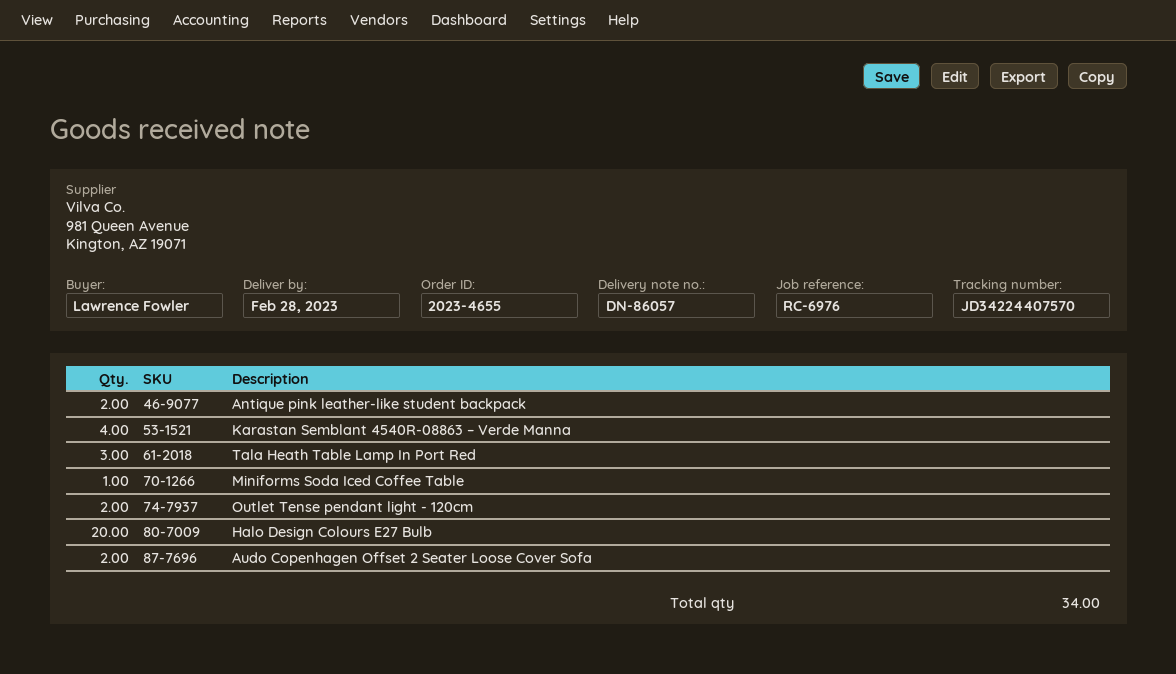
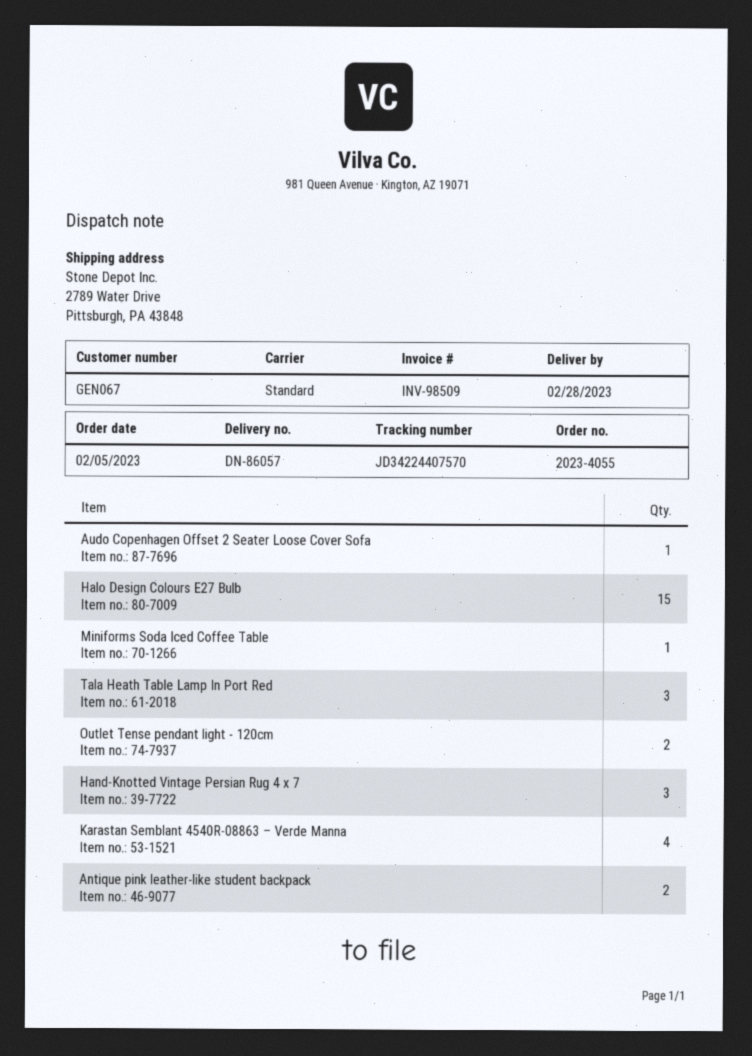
order number: 2023-4655 -> 2023-4055
Halo Design Colours E27 Bulb: 20 -> 15
Audo Copenhagen Offset 2 Seater Loose Cover Sofa: 2 -> 1
Hand-Knotted Vintage Persian Rug 4 x 7: none -> 3

